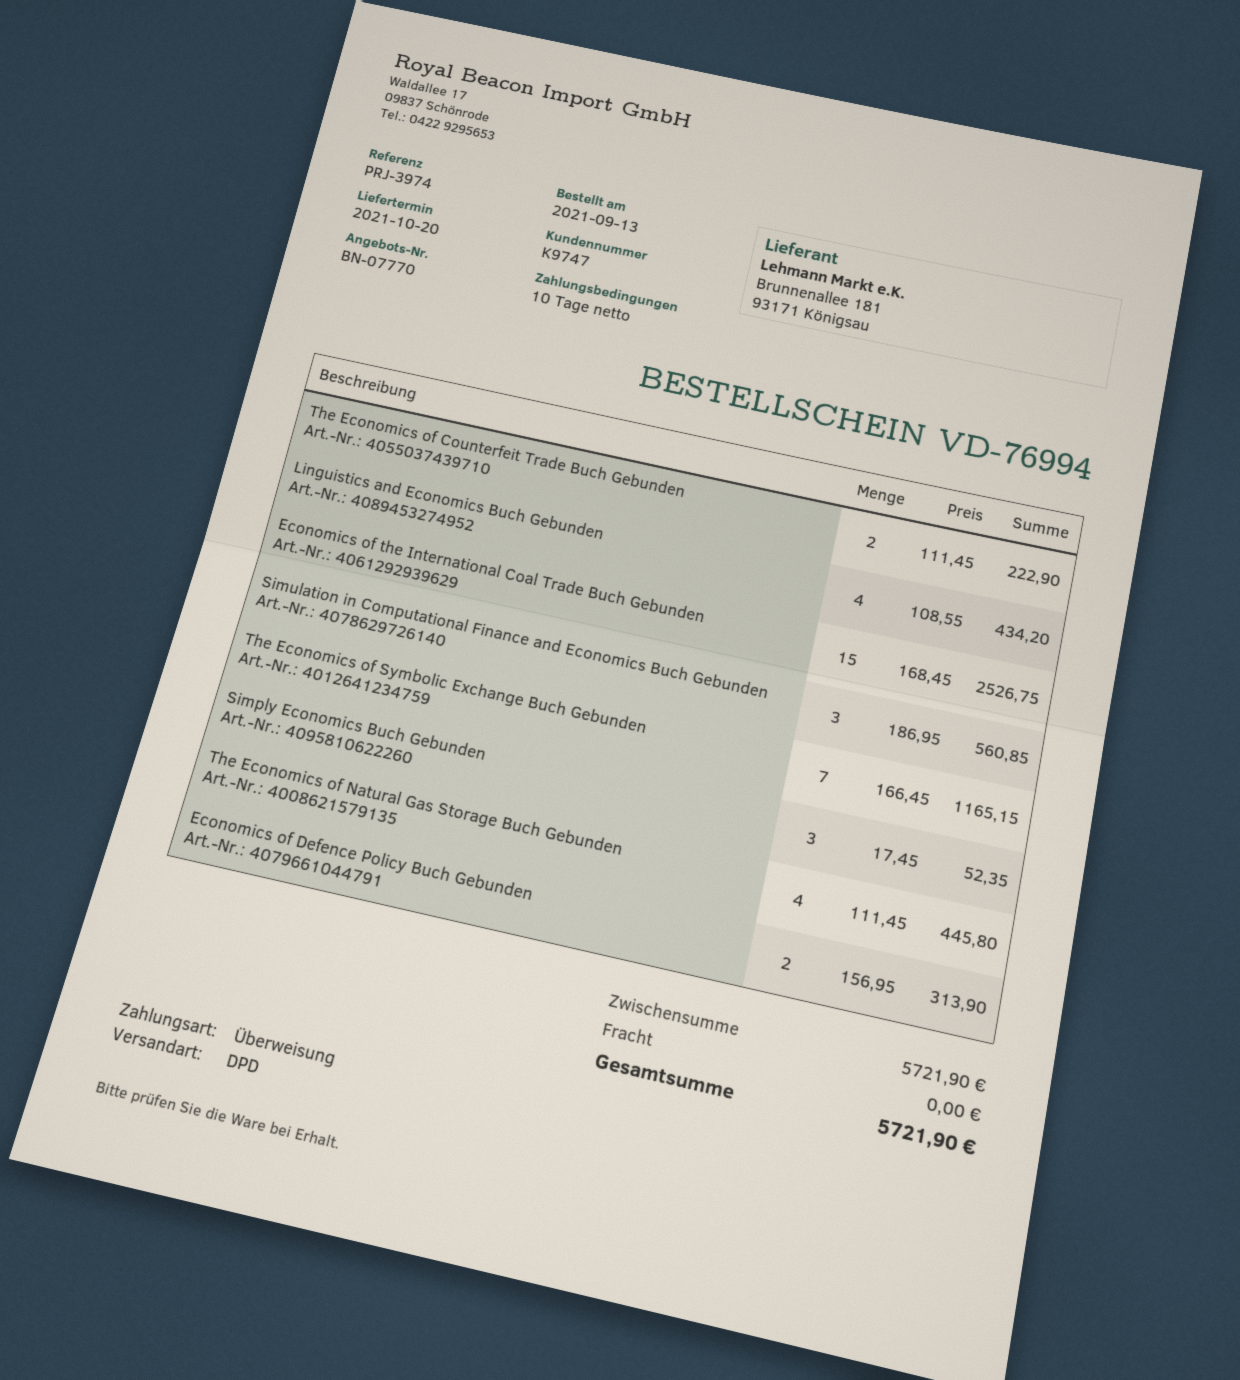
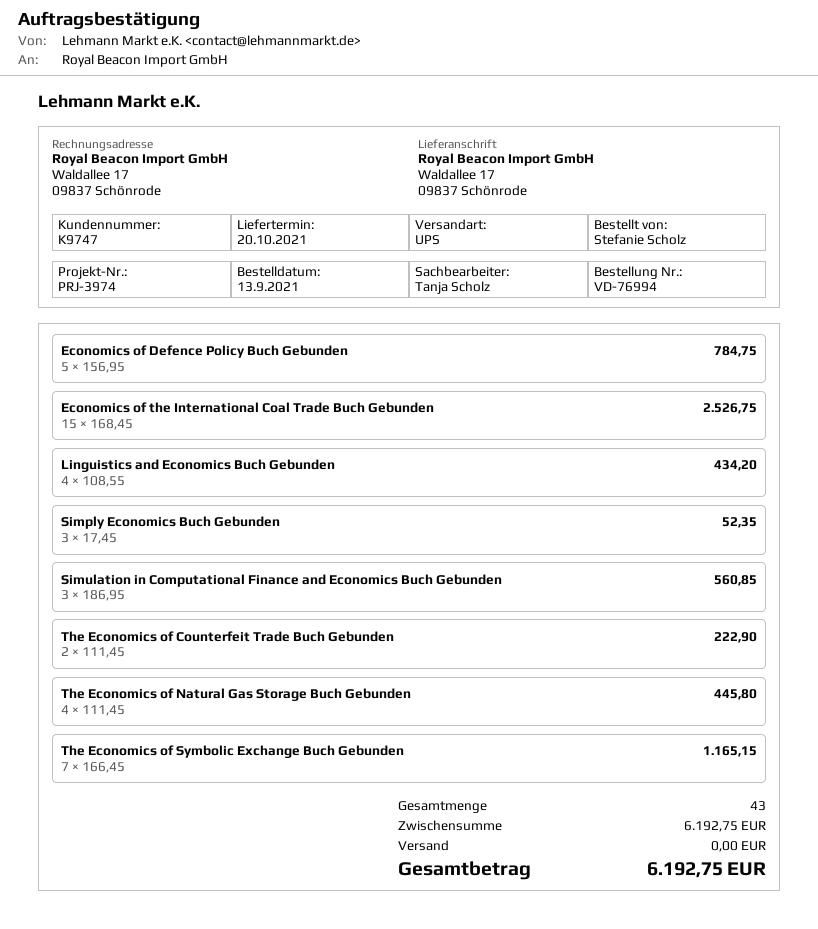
shipping method: DPD -> UPS
Economics of Defence Policy Buch Gebunden: 2 x 156.95 = 313.90 -> 5 x 156.95 = 784.75
subtotal: 5721.90 -> 6192.75
total: 5721.90 -> 6192.75

